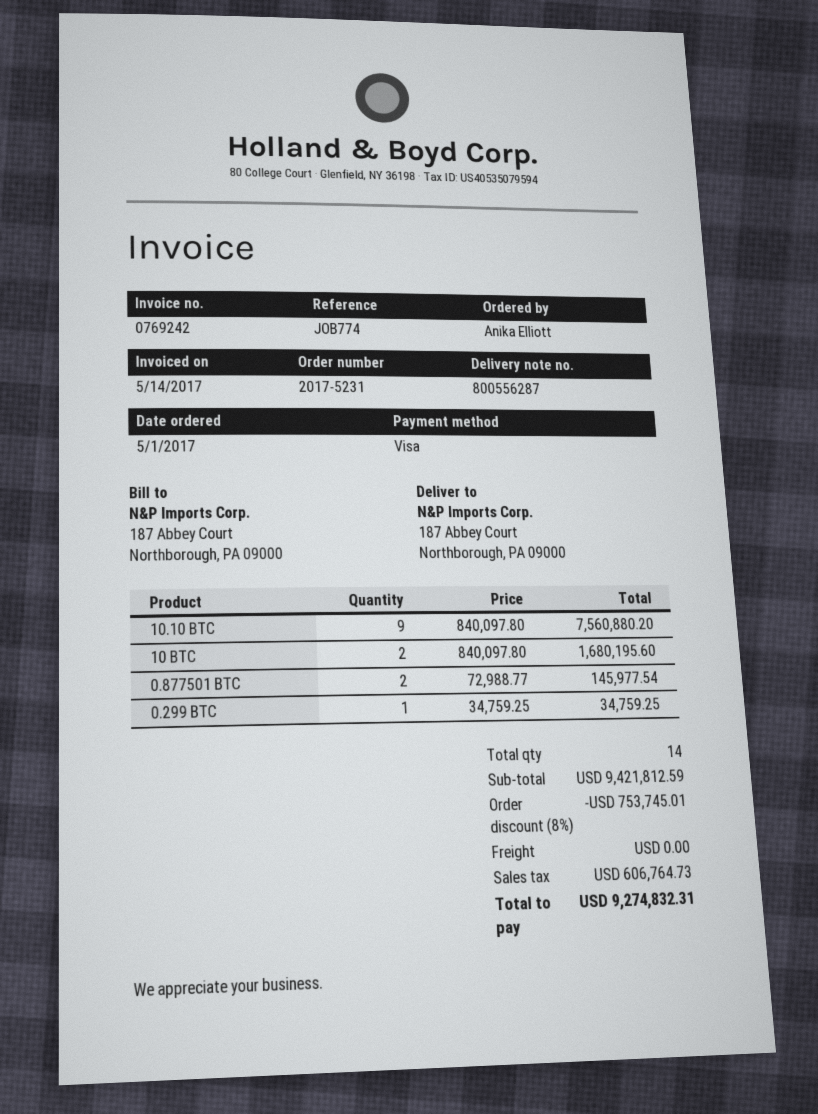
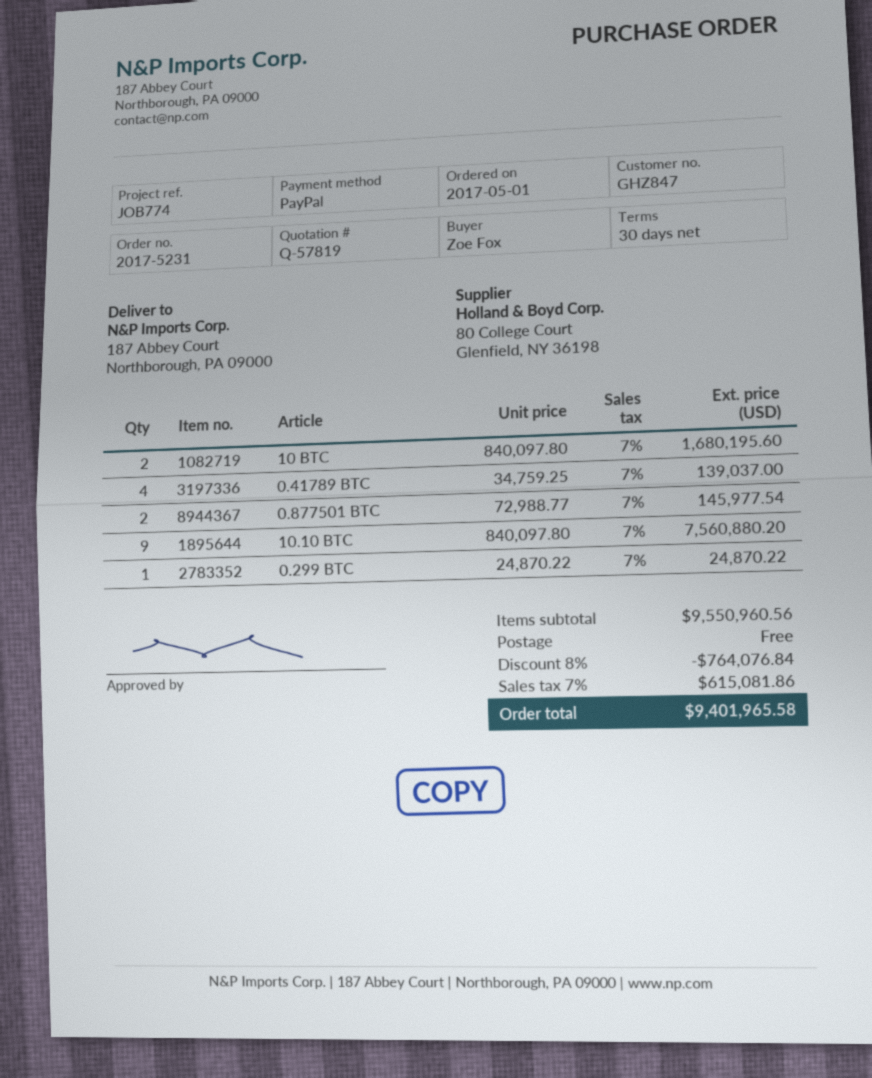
ordered by: Anika Elliott -> Zoe Fox
payment method: Visa -> PayPal
0.299 BTC: 1 x 34759.25 = 34759.25 -> 1 x 24870.22 = 24870.22
0.41789 BTC: none -> 4 x 34759.25 = 139037.00
subtotal: 9421812.59 -> 9550960.56
discount: 8% = 753745.01 -> 8% = 764076.84
tax: 606764.73 -> 615081.86
total: 9274832.31 -> 9401965.58

